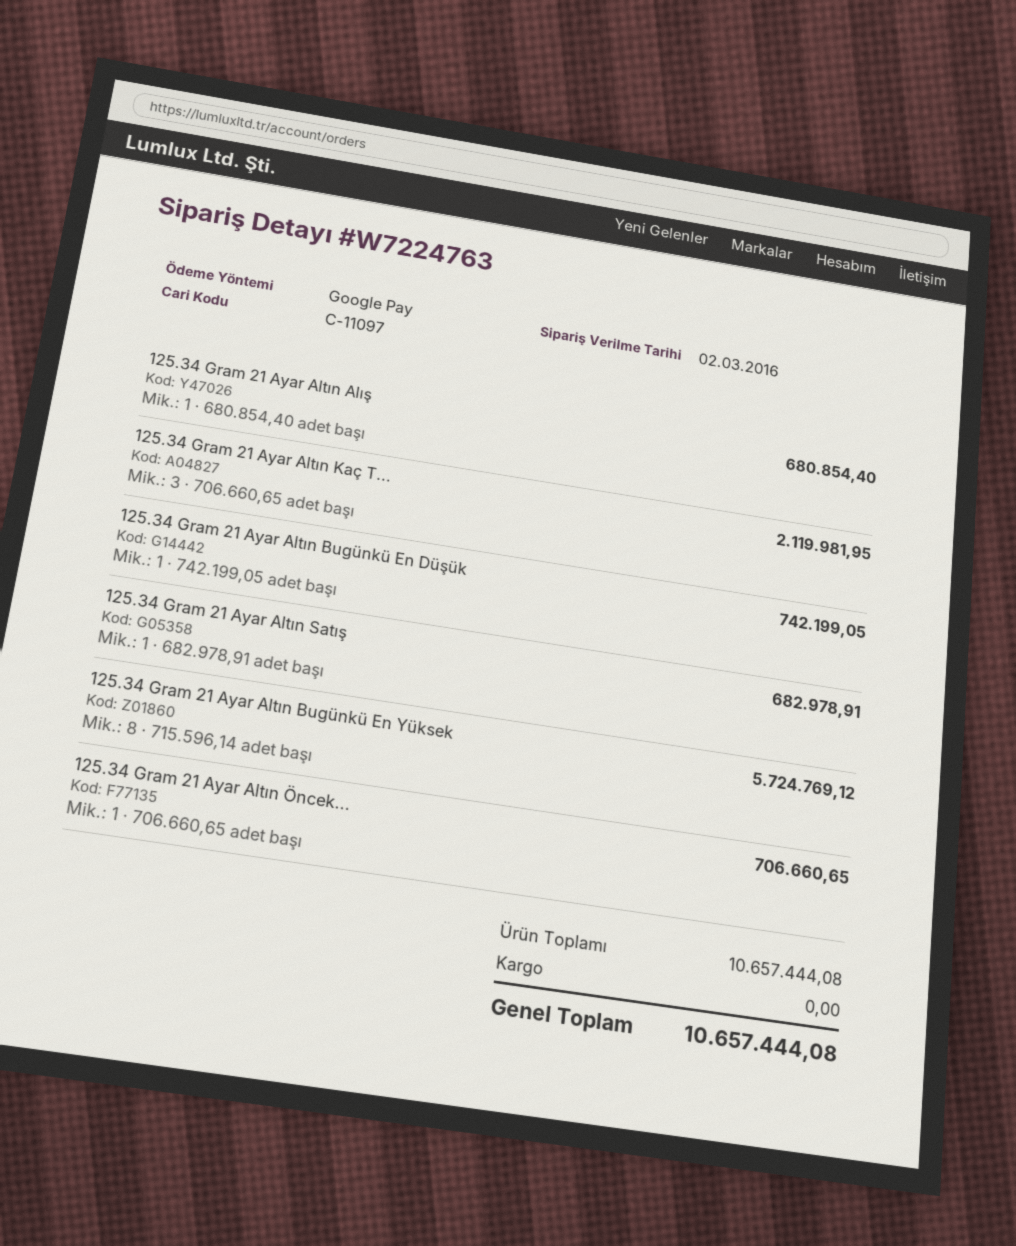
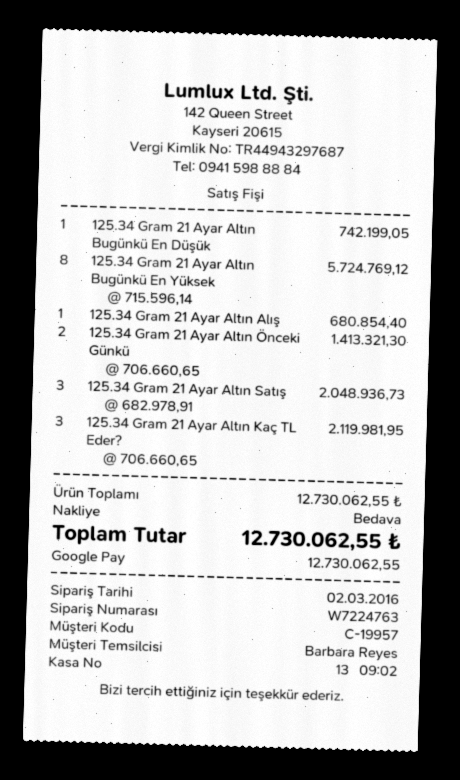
customer number: C-11097 -> C-19957
125.34 Gram 21 Ayar Altın Satış: 1 x 682978.91 = 682978.91 -> 3 x 682978.91 = 2048936.73
125.34 Gram 21 Ayar Altın Öncek...: 1 x 706660.65 = 706660.65 -> 2 x 706660.65 = 1413321.30
subtotal: 10657444.08 -> 12730062.55
total: 10657444.08 -> 12730062.55

